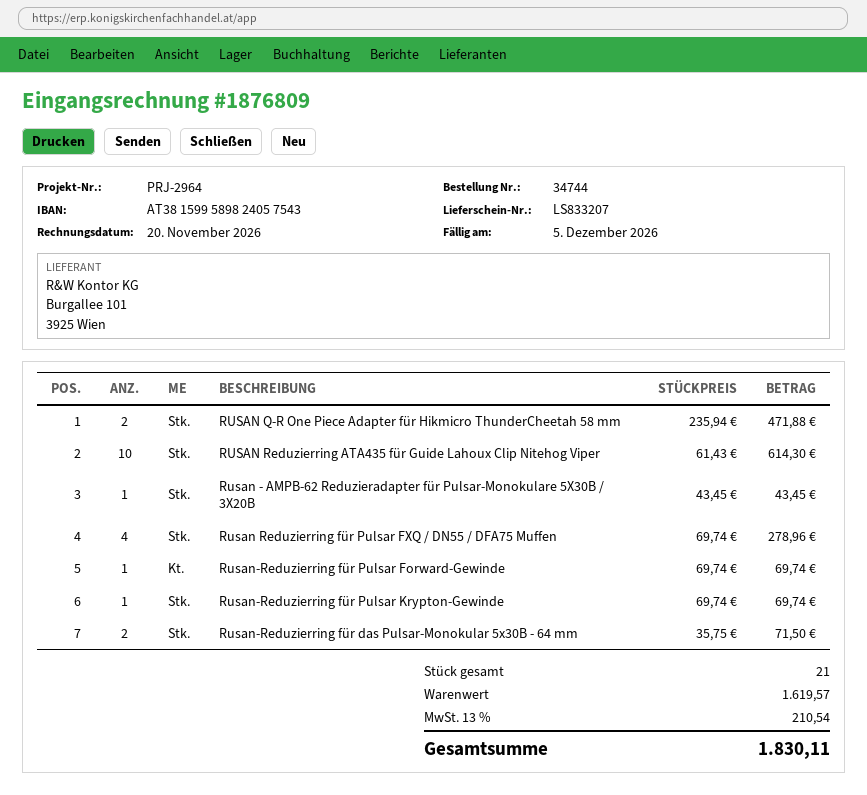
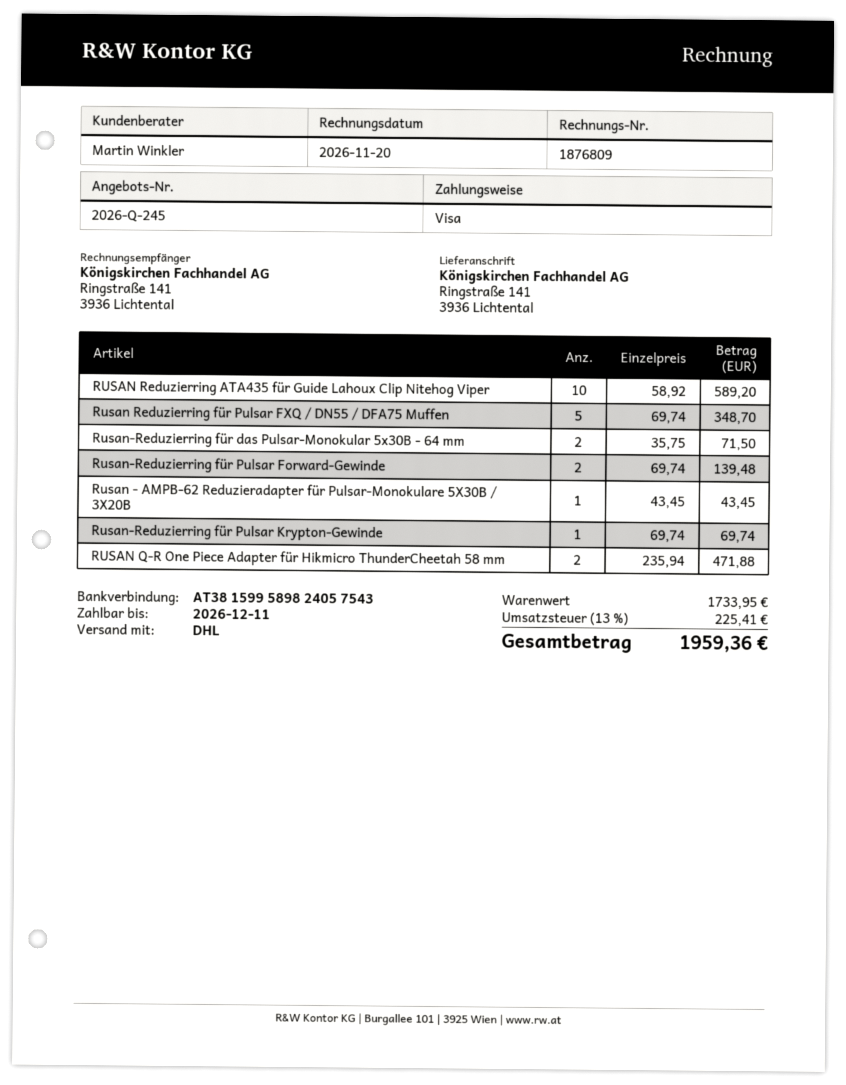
due date: 2026-12-05 -> 2026-12-11
RUSAN Reduzierring ATA435 für Guide Lahoux Clip Nitehog Viper: 10 x 61.43 = 614.30 -> 10 x 58.92 = 589.20
Rusan Reduzierring für Pulsar FXQ / DN55 / DFA75 Muffen: 4 x 69.74 = 278.96 -> 5 x 69.74 = 348.70
Rusan-Reduzierring für Pulsar Forward-Gewinde: 1 x 69.74 = 69.74 -> 2 x 69.74 = 139.48
subtotal: 1619.57 -> 1733.95
tax: 13% = 210.54 -> 13% = 225.41
total: 1830.11 -> 1959.36

